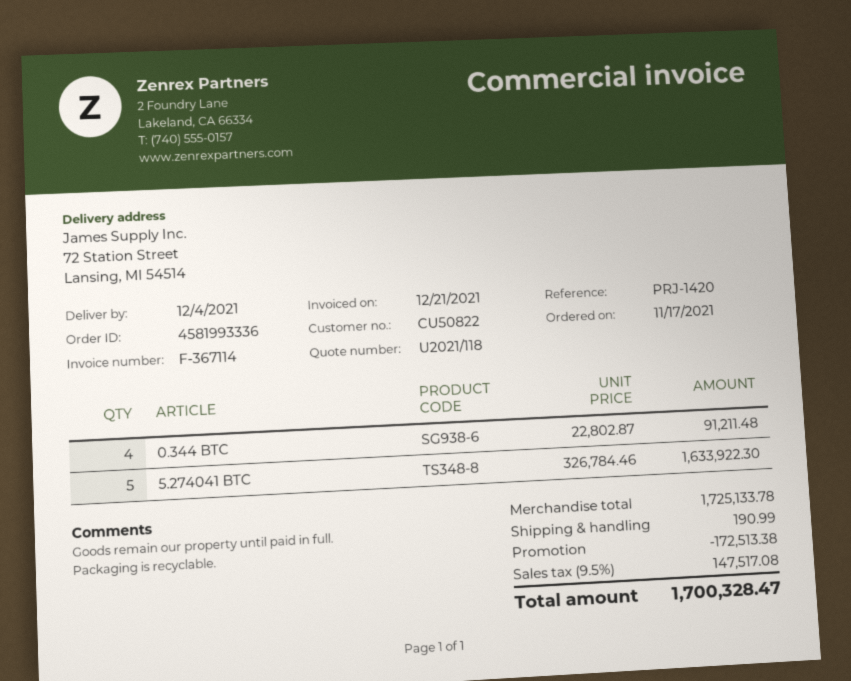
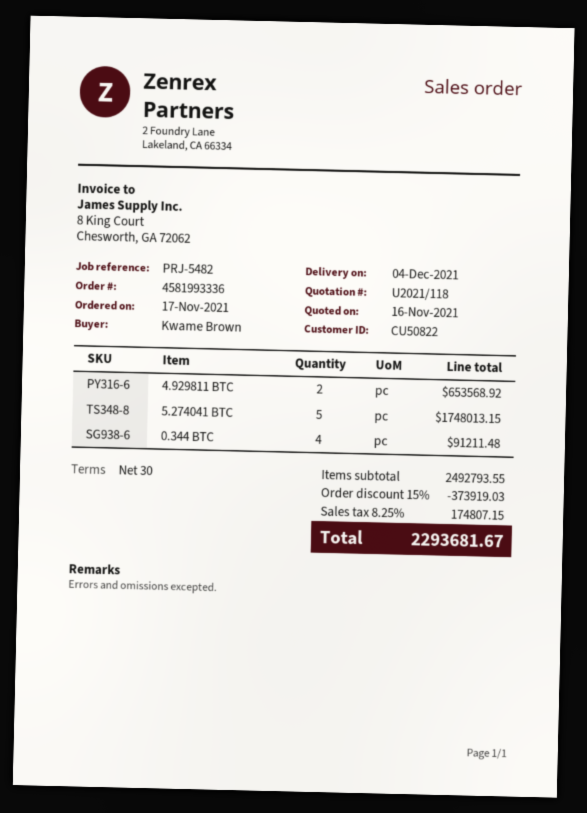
reference: PRJ-1420 -> PRJ-5482
5.274041 BTC: 5 for 1633922.30 -> 5 for 1748013.15
4.929811 BTC: none -> 2 for 653568.92
subtotal: 1725133.78 -> 2492793.55
discount: 172513.38 -> 373919.03
shipping: 190.99 -> none
tax: 9.5% = 147517.08 -> 8.25% = 174807.15
total: 1700328.47 -> 2293681.67

